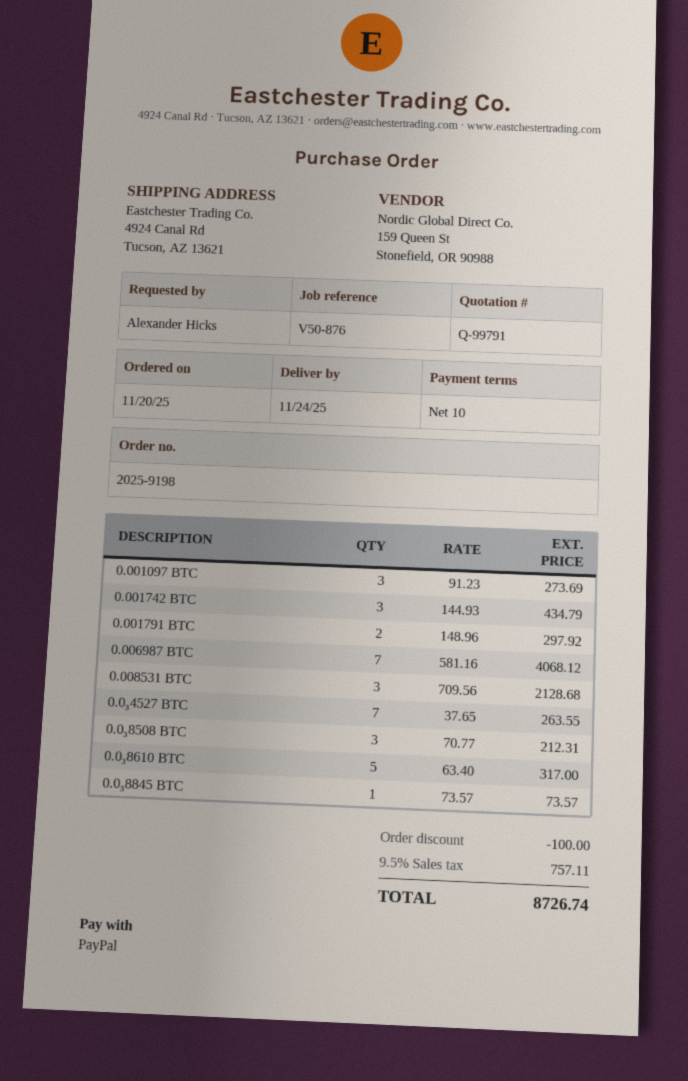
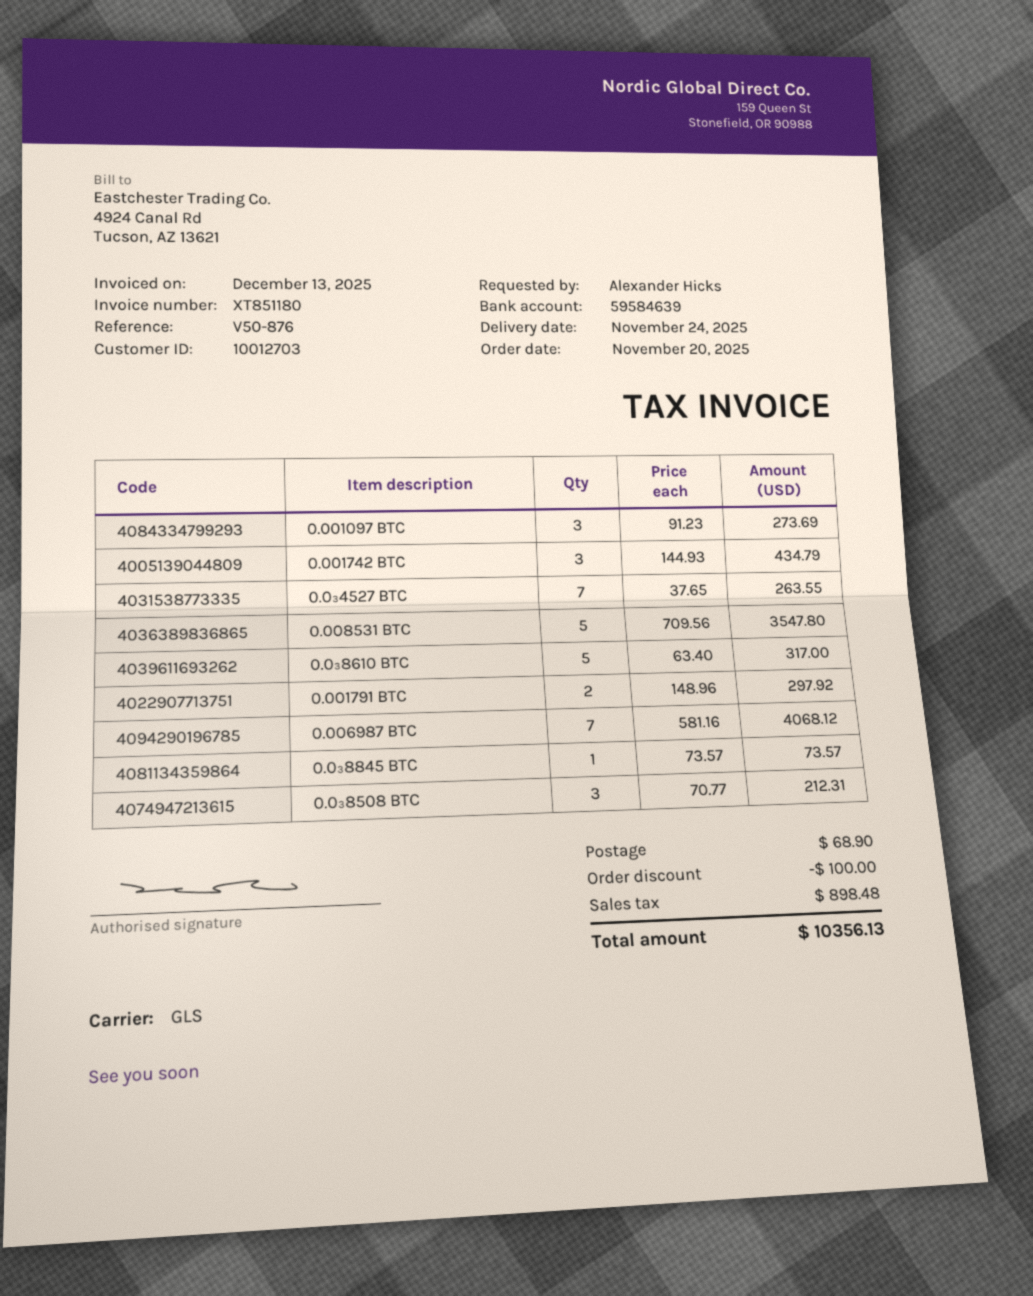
0.008531 BTC: 3 x 709.56 = 2128.68 -> 5 x 709.56 = 3547.80
shipping: none -> 68.90
tax: 757.11 -> 898.48
total: 8726.74 -> 10356.13

